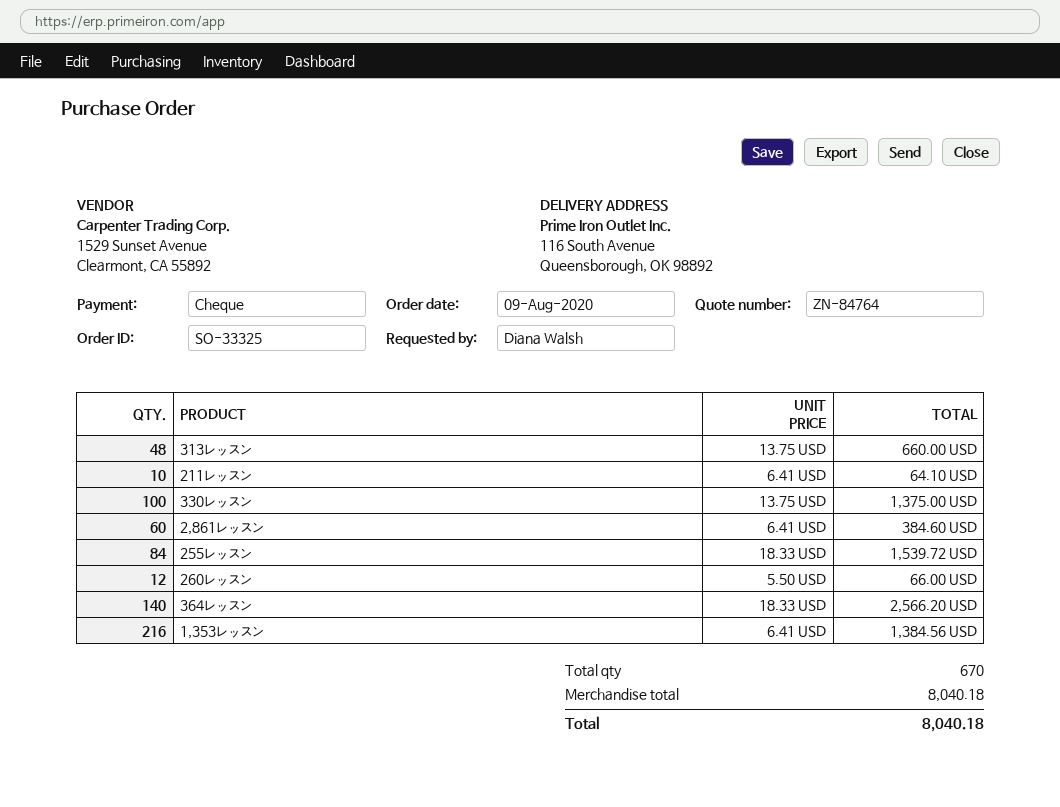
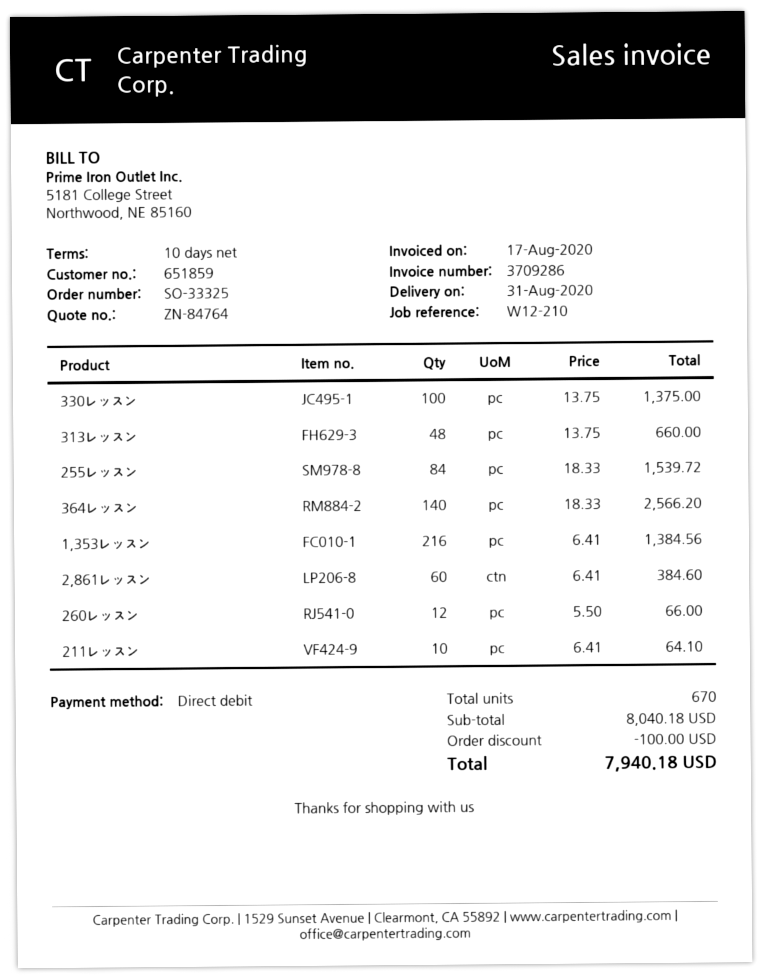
payment method: cheque -> direct debit
discount: none -> 100.00
total: 8040.18 -> 7940.18

